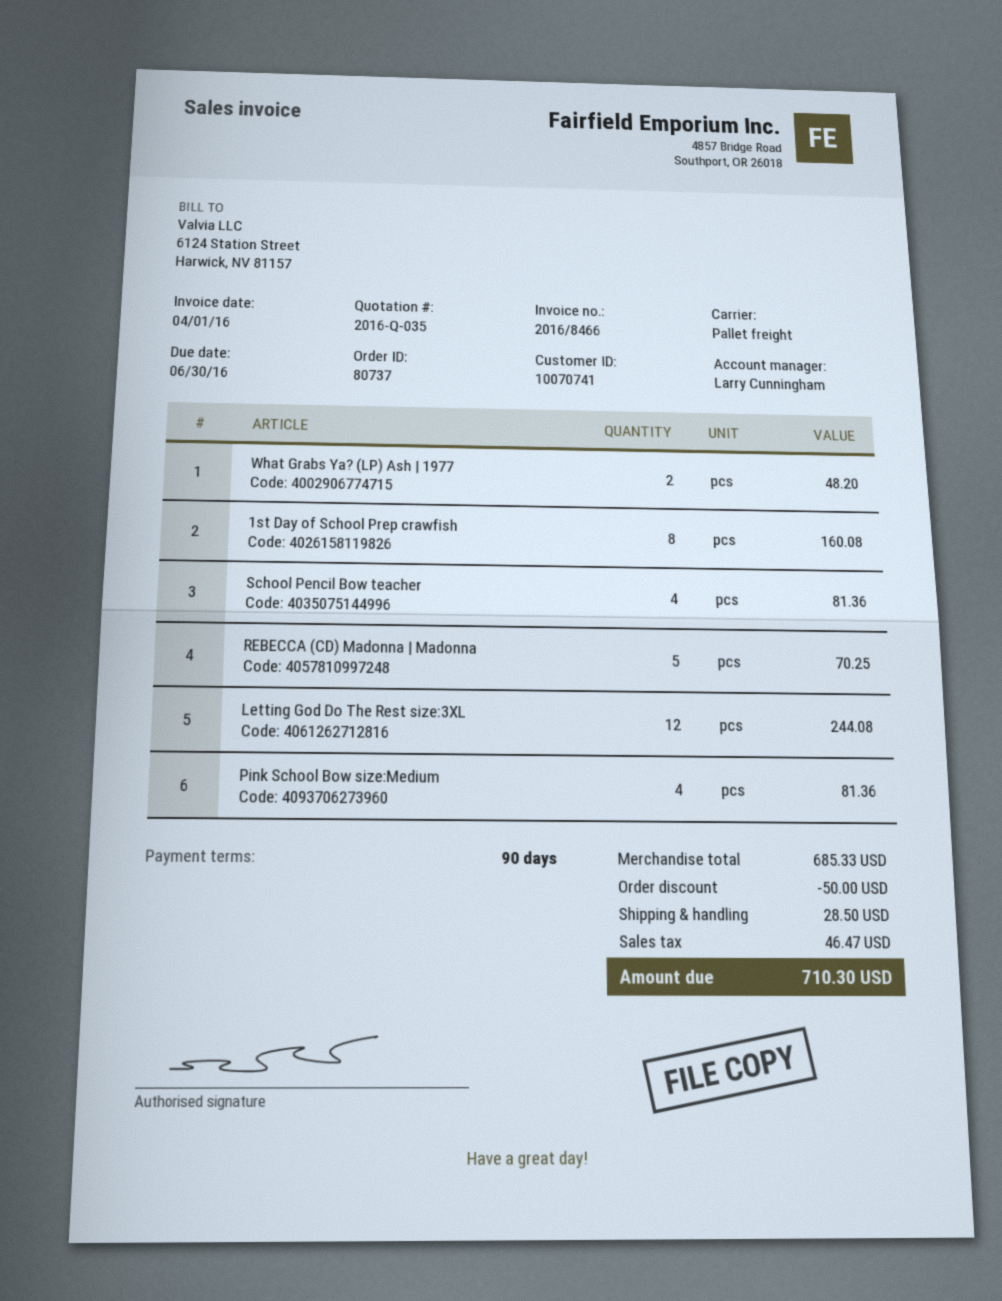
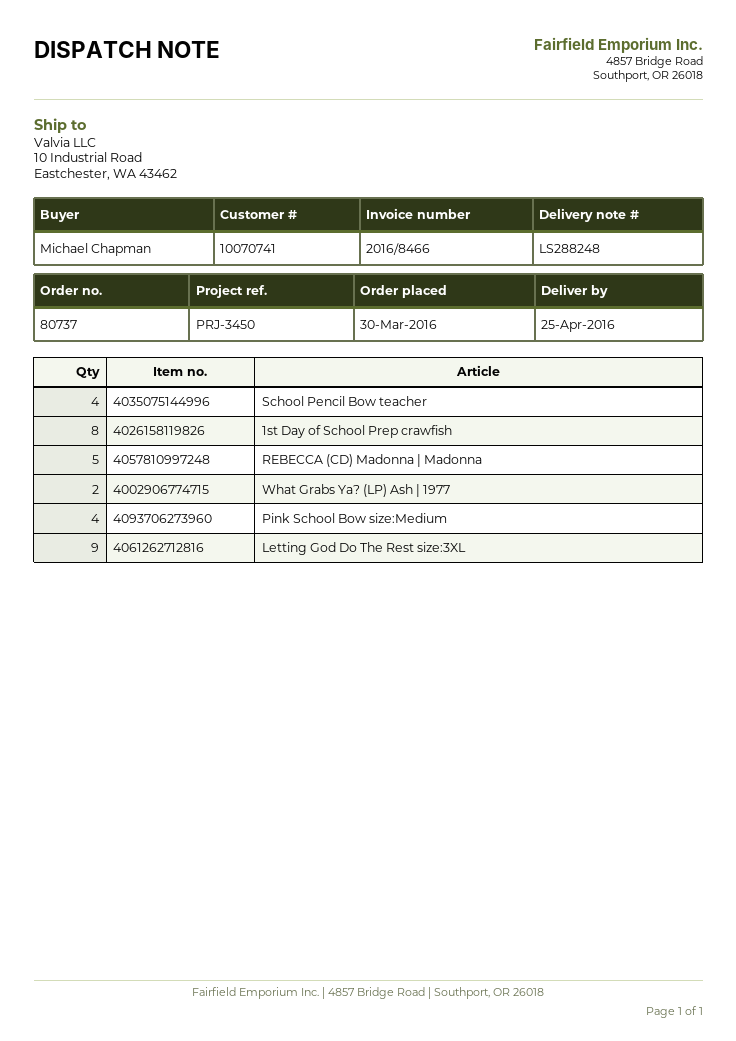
Letting God Do The Rest size:3XL: 12 -> 9

